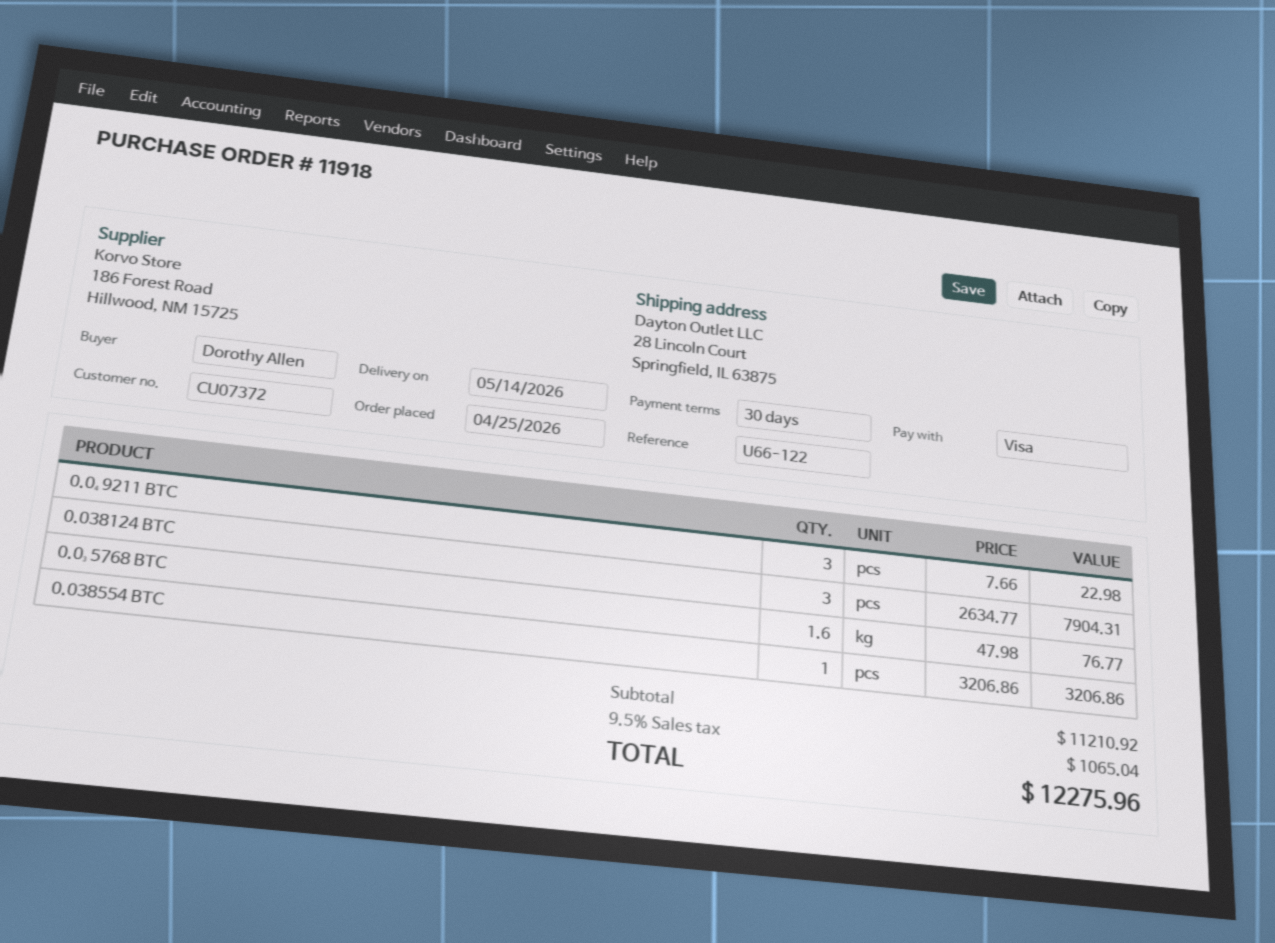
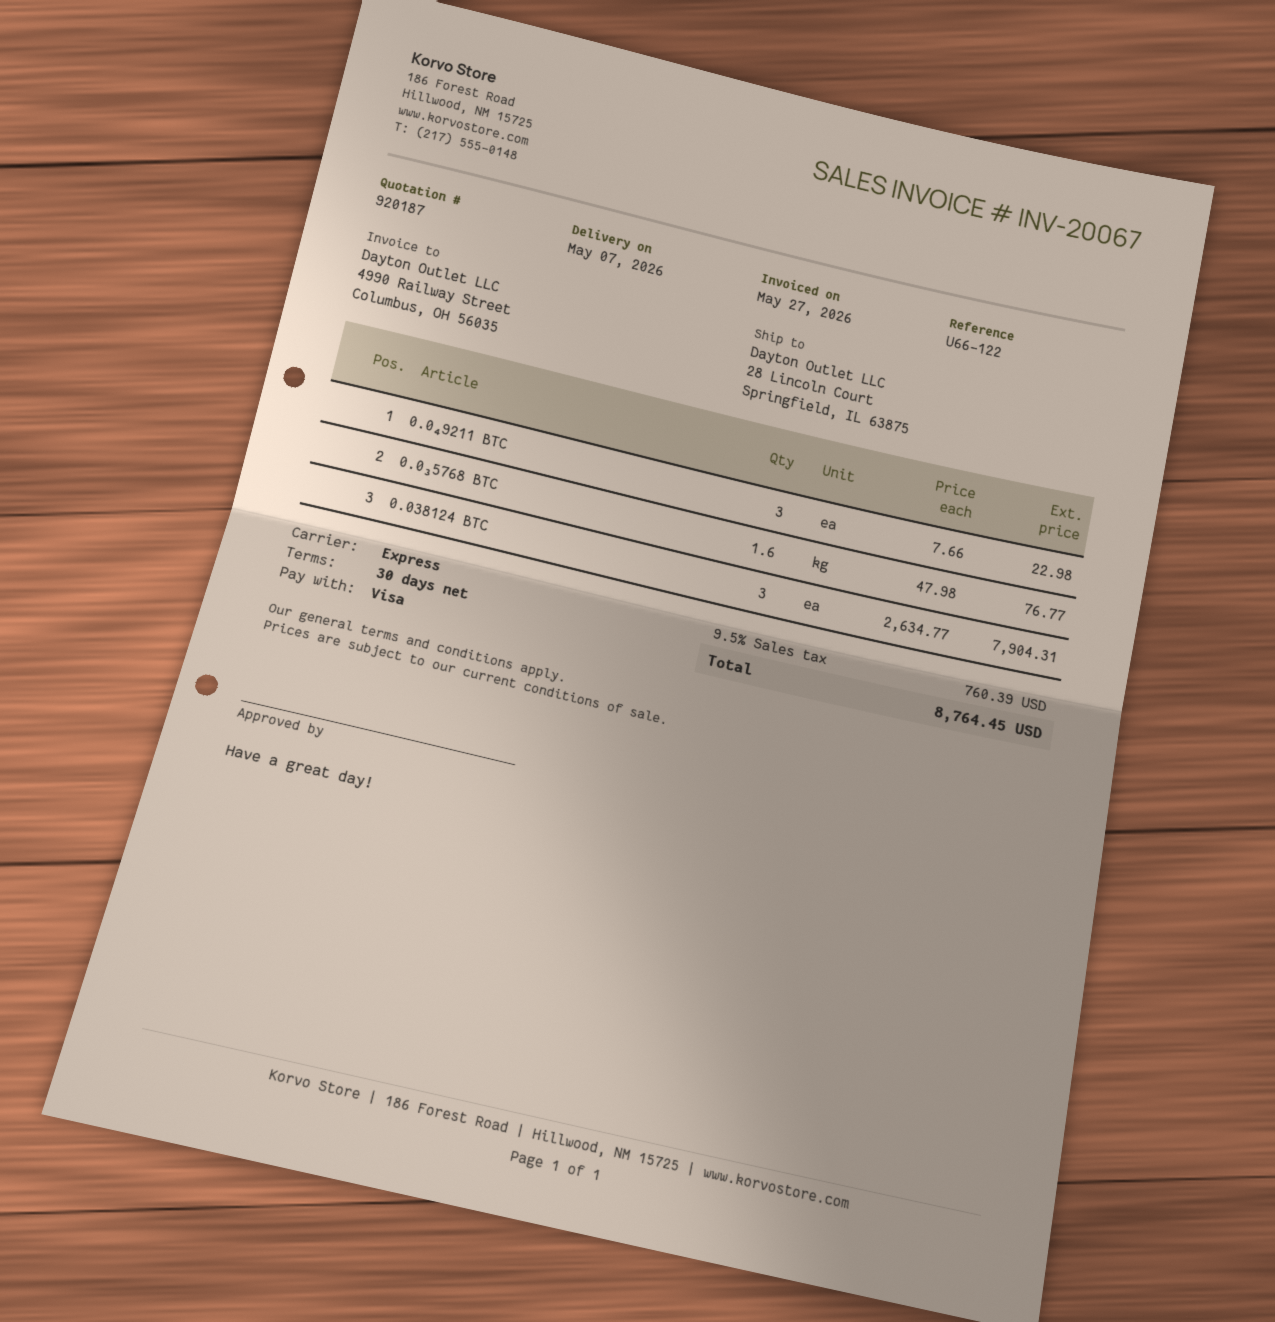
delivery date: 2026-05-14 -> 2026-05-07
0.038554 BTC: 1 x 3206.86 = 3206.86 -> none
tax: 9.5% = 1065.04 -> 9.5% = 760.39
total: 12275.96 -> 8764.45

